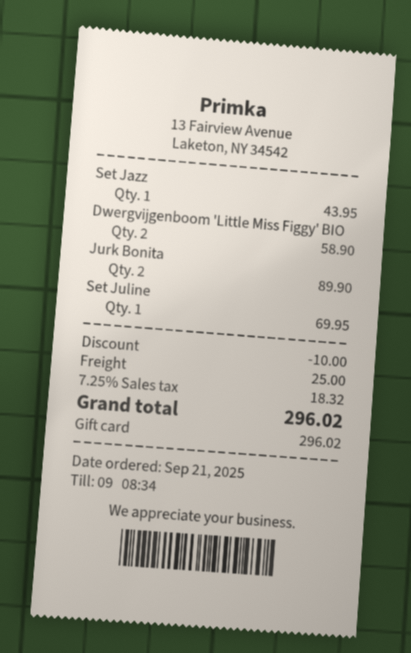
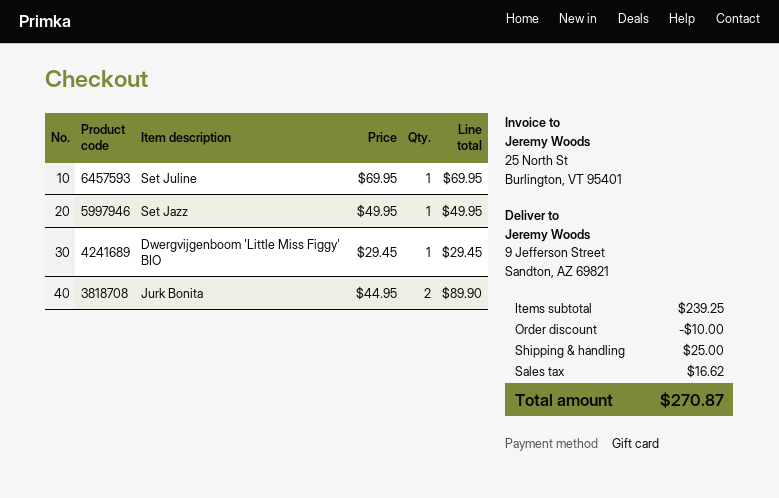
Set Jazz: 1 for 43.95 -> 1 for 49.95
Dwergvijgenboom 'Little Miss Figgy' BIO: 2 for 58.90 -> 1 for 29.45
tax: 18.32 -> 16.62
total: 296.02 -> 270.87

